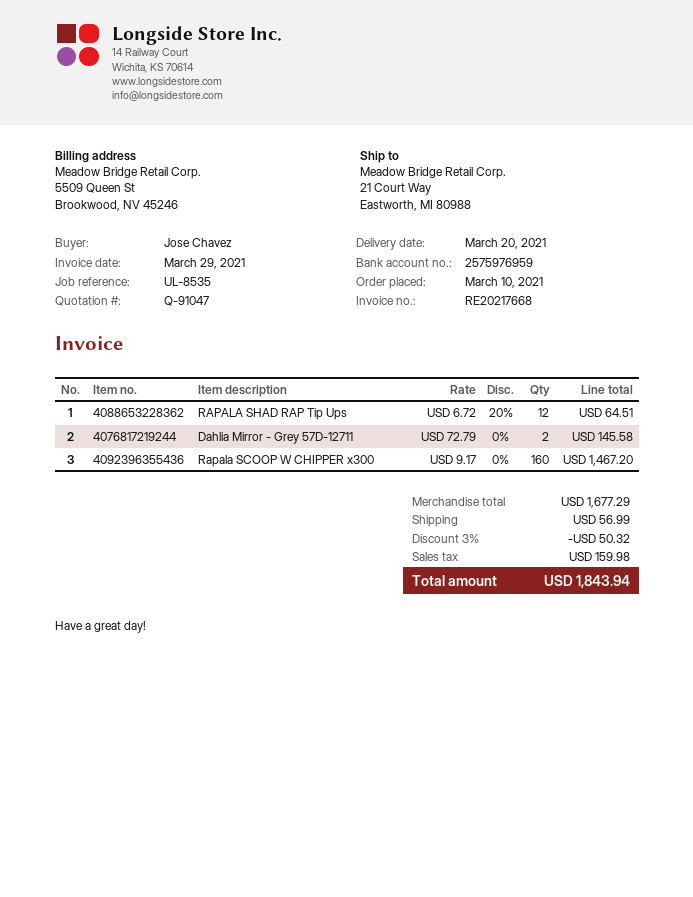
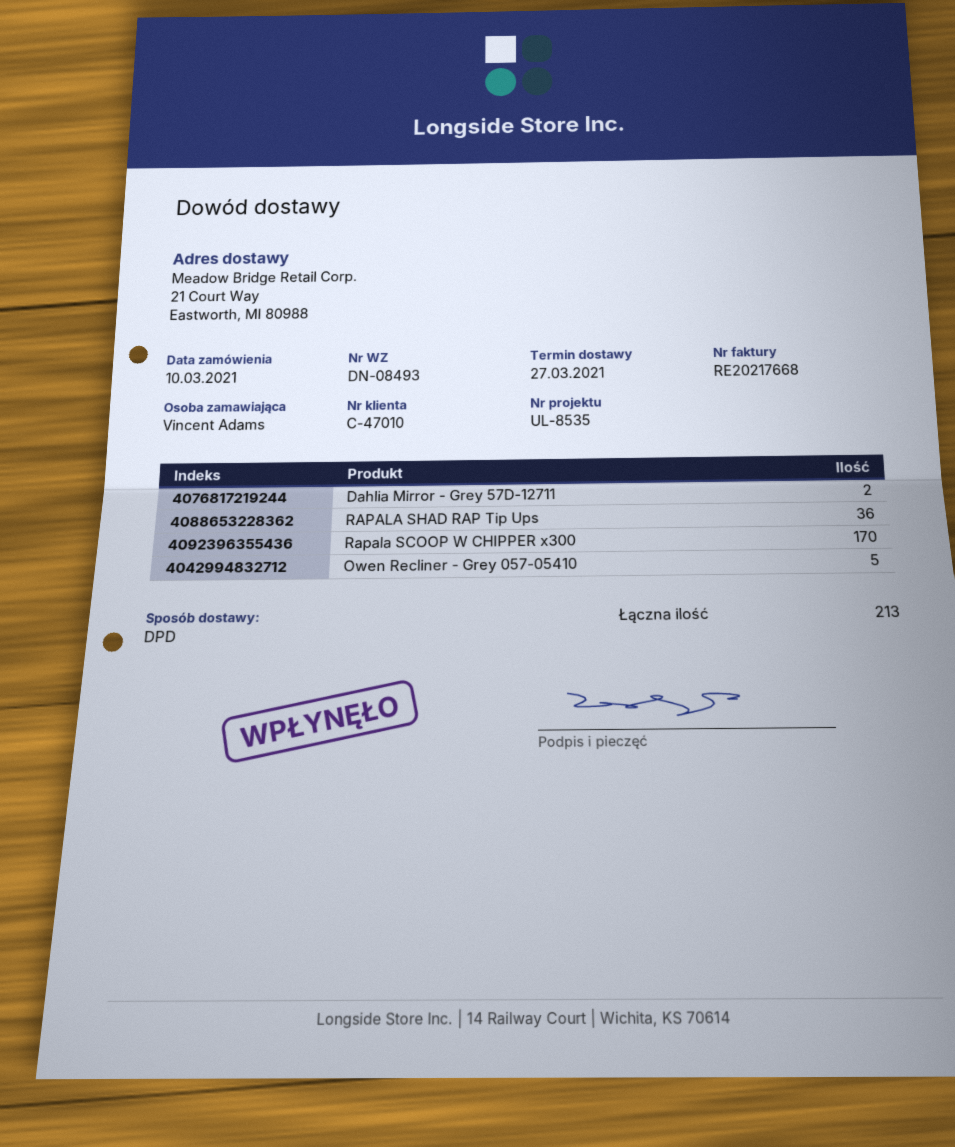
delivery date: 2021-03-20 -> 2021-03-27
ordered by: Jose Chavez -> Vincent Adams
RAPALA SHAD RAP Tip Ups: 12 -> 36
Rapala SCOOP W CHIPPER x300: 160 -> 170
Owen Recliner - Grey 057-05410: none -> 5

